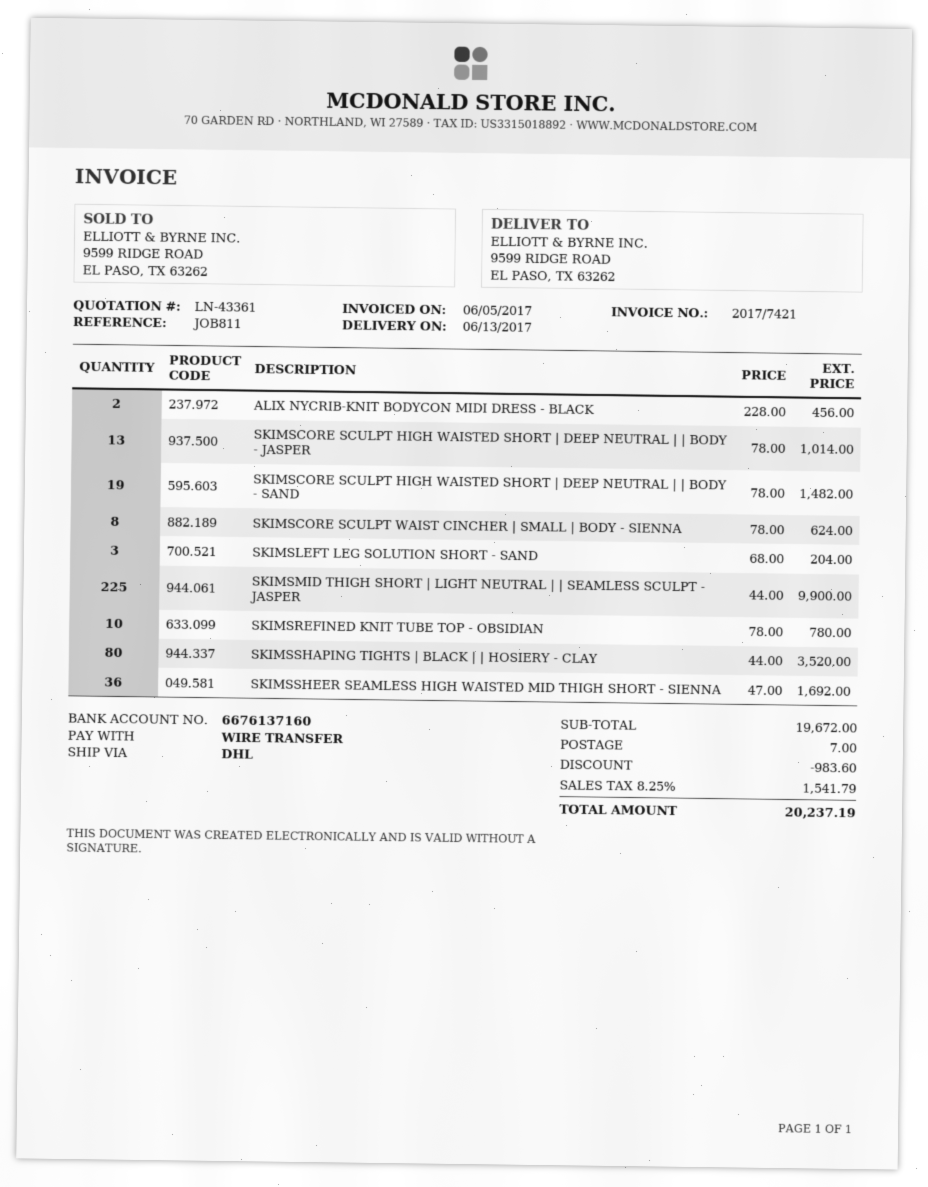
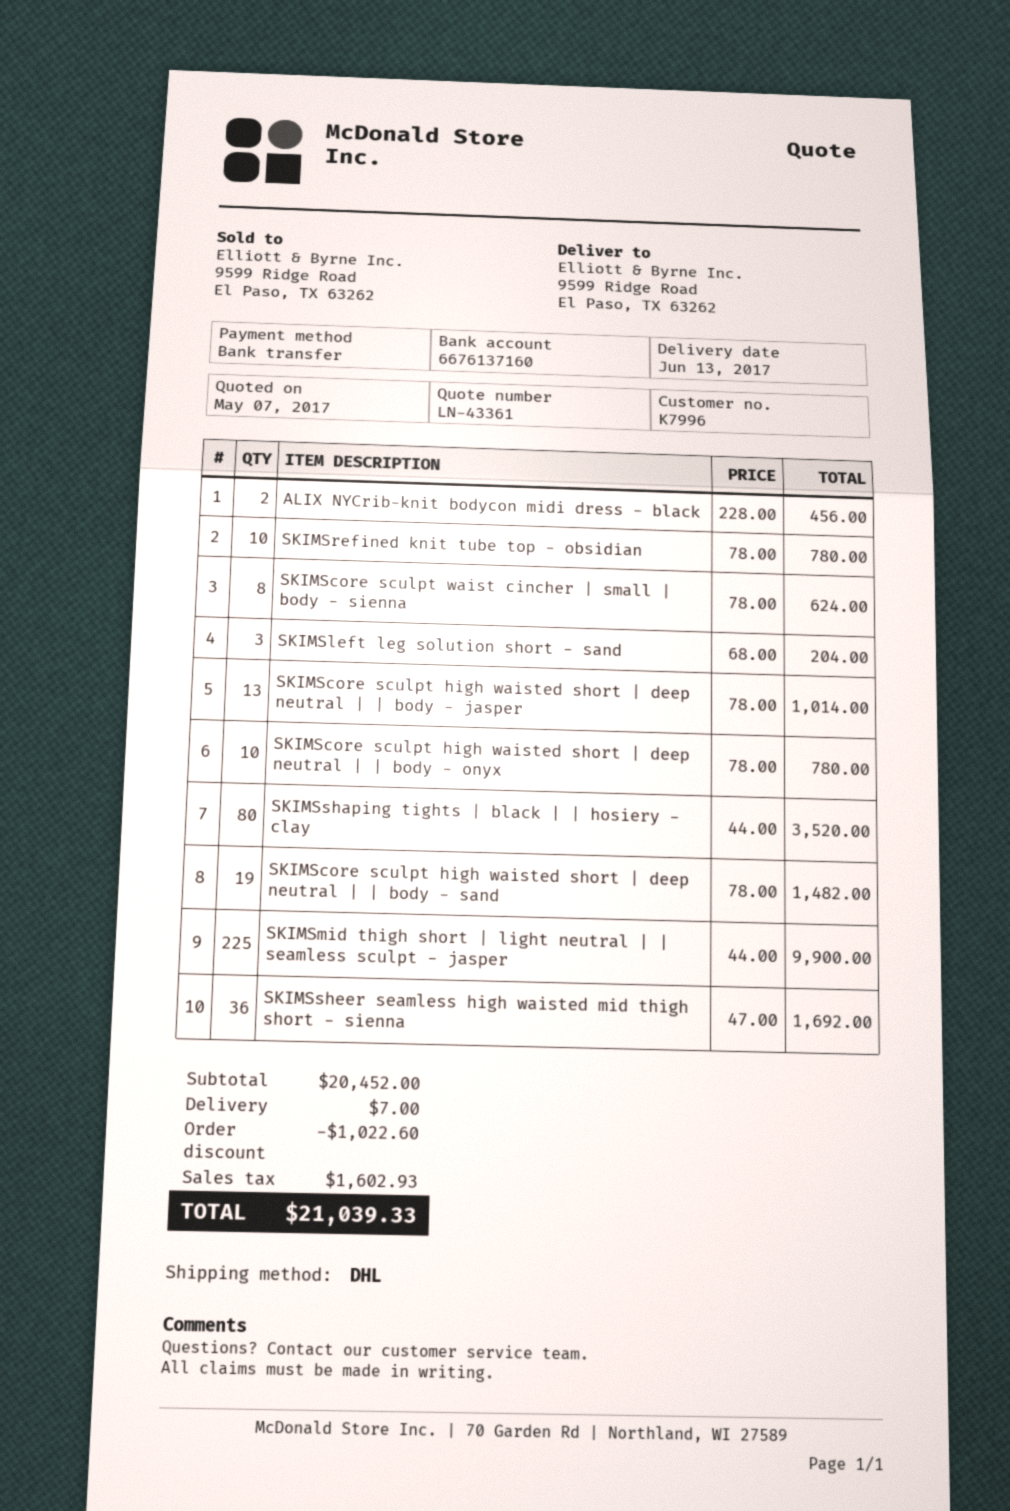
SKIMScore sculpt high waisted short | deep neutral | | body - onyx: none -> 10 x 78.00 = 780.00
subtotal: 19672.00 -> 20452.00
discount: 983.60 -> 1022.60
tax: 1541.79 -> 1602.93
total: 20237.19 -> 21039.33

